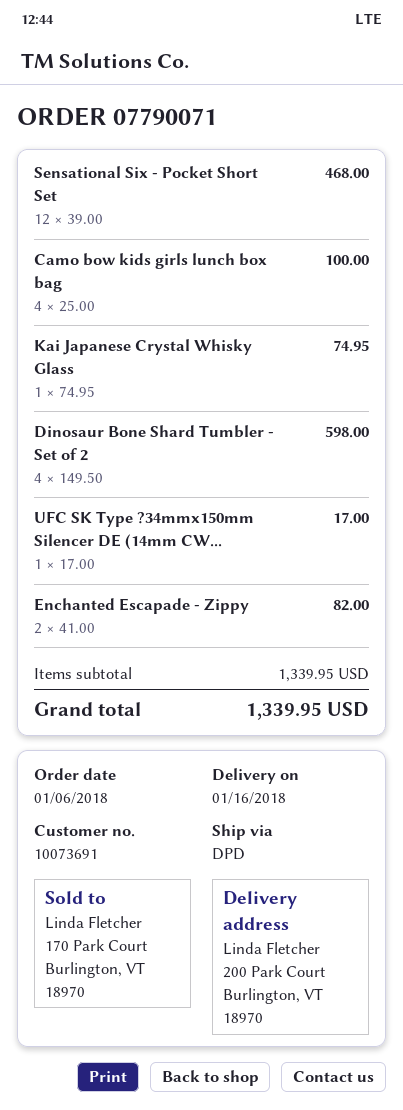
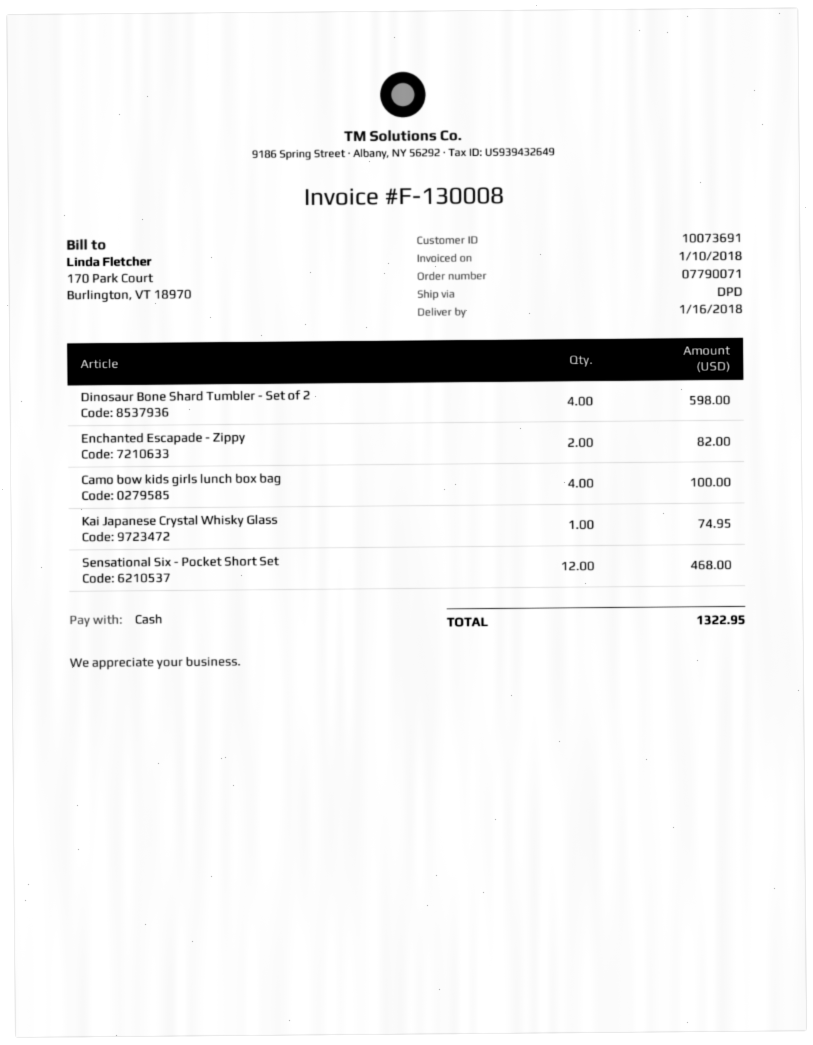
UFC SK Type ?34mmx150mm Silencer DE (14mm CW...: 1 for 17.00 -> none
total: 1339.95 -> 1322.95

